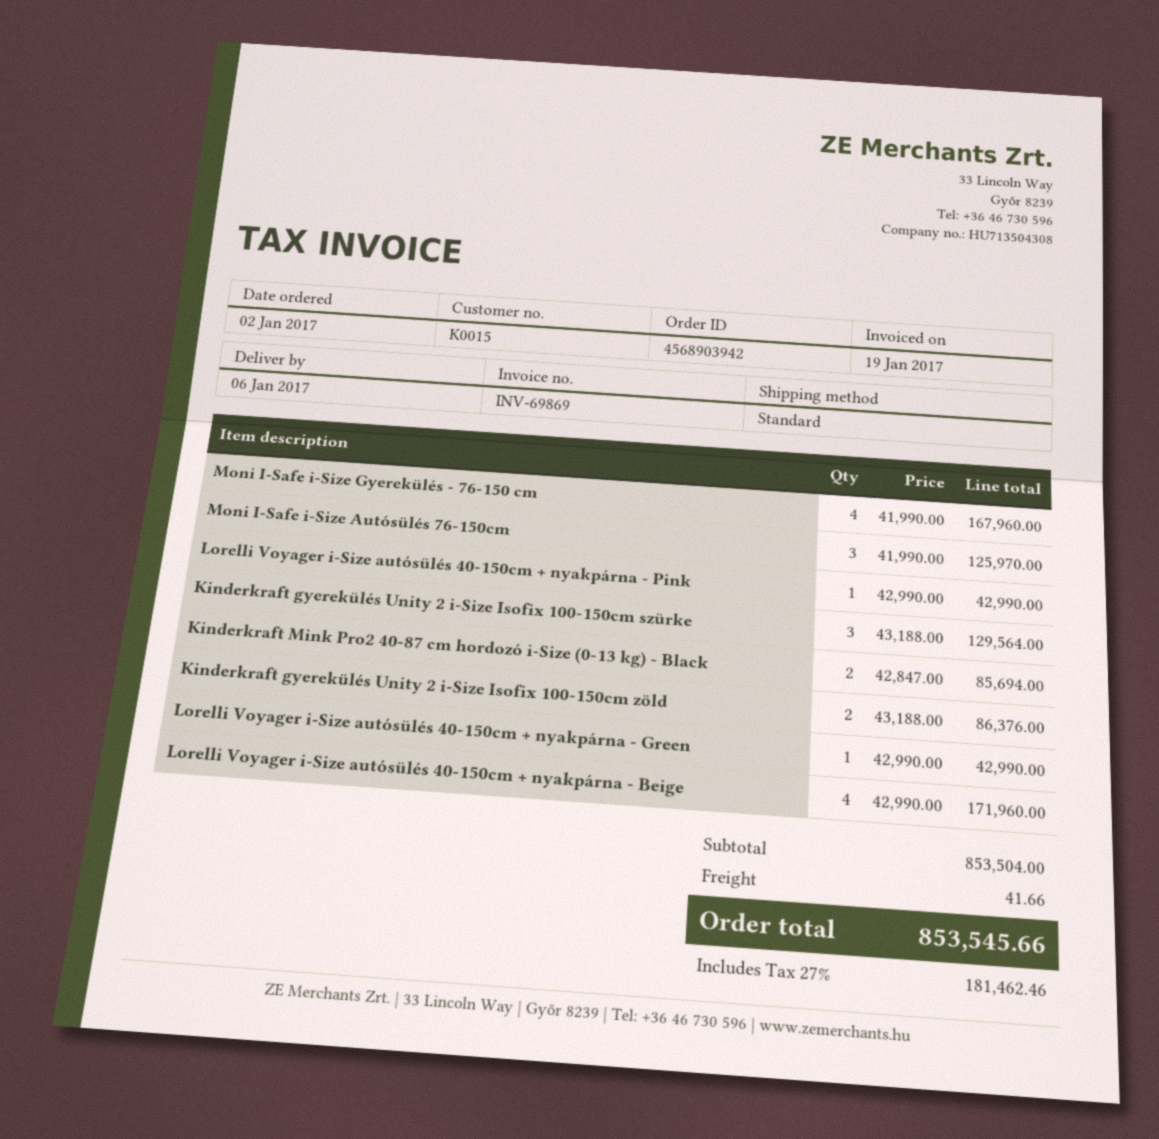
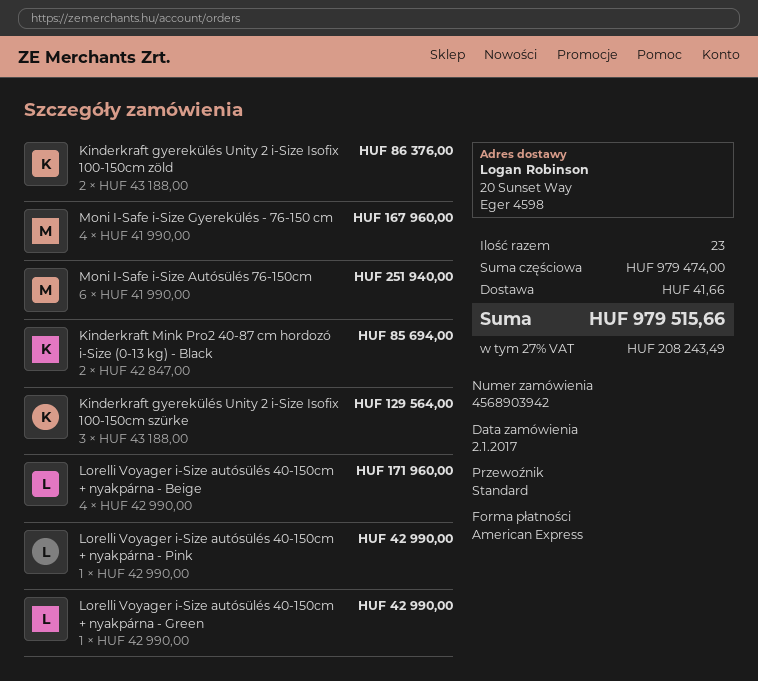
Moni I-Safe i-Size Autósülés 76-150cm: 3 x 41990.00 = 125970.00 -> 6 x 41990.00 = 251940.00
subtotal: 853504.00 -> 979474.00
tax: 27% = 181462.46 -> 27% = 208243.49
total: 853545.66 -> 979515.66

